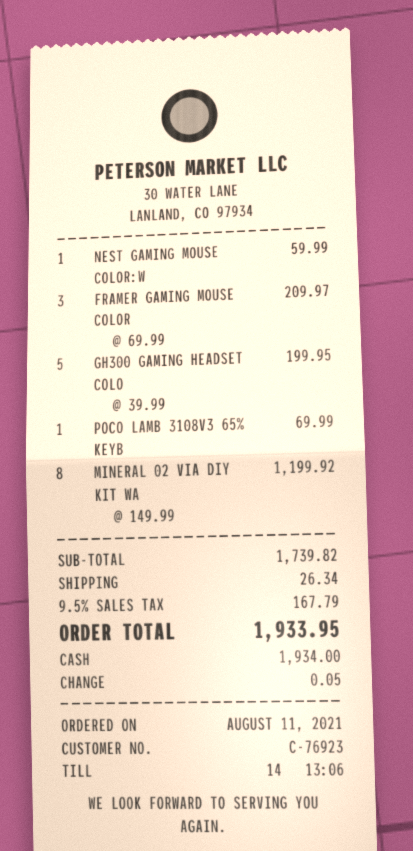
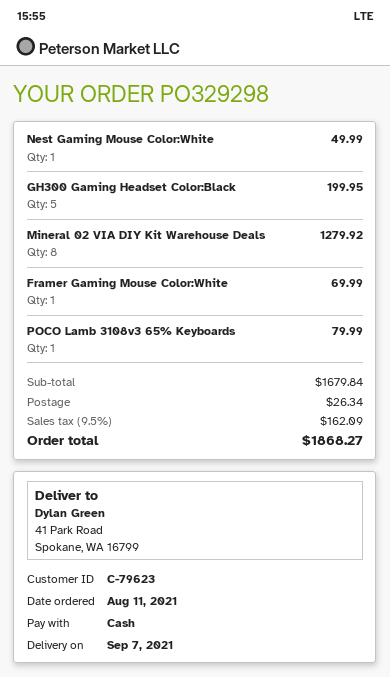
customer number: C-76923 -> C-79623
NEST GAMING MOUSE COLOR:W: 1 for 59.99 -> 1 for 49.99
FRAMER GAMING MOUSE COLOR: 3 for 209.97 -> 1 for 69.99
POCO LAMB 3108V3 65% KEYB: 1 for 69.99 -> 1 for 79.99
MINERAL 02 VIA DIY KIT WA: 8 for 1199.92 -> 8 for 1279.92
subtotal: 1739.82 -> 1679.84
tax: 9.5% = 167.79 -> 9.5% = 162.09
total: 1933.95 -> 1868.27

